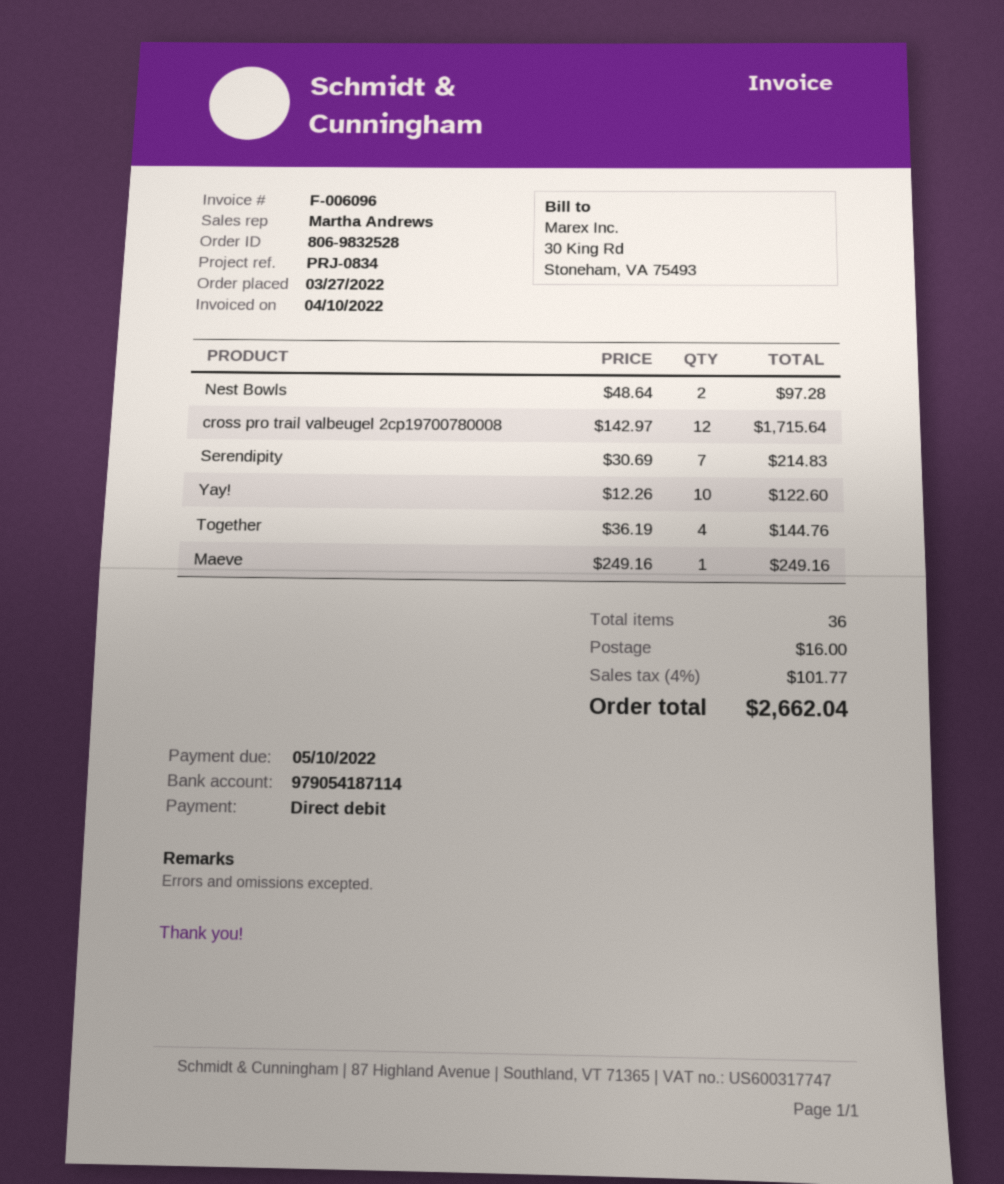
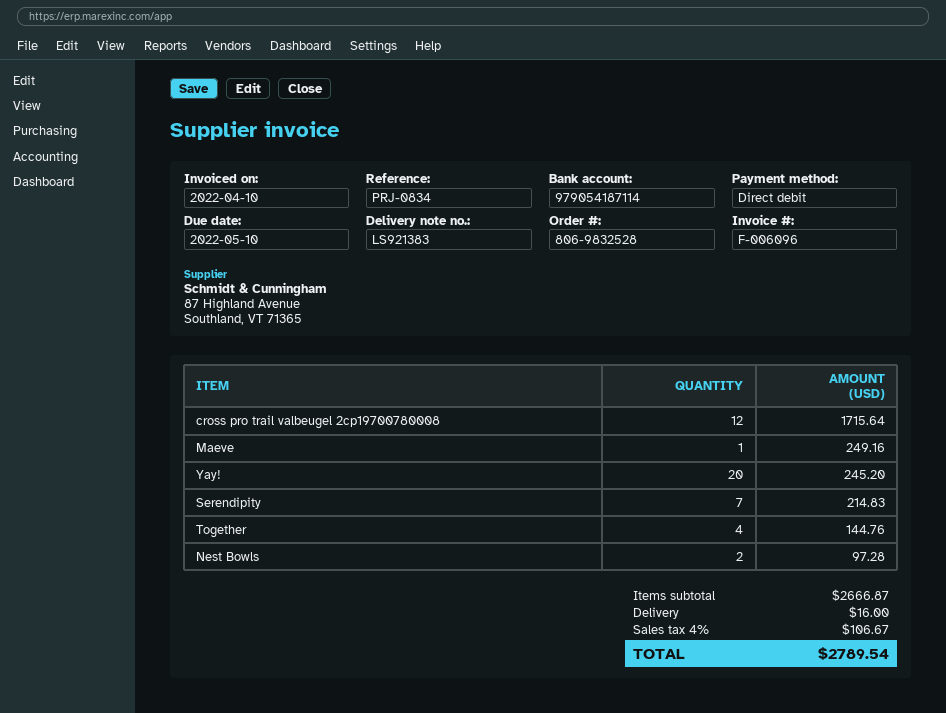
Yay!: 10 for 122.60 -> 20 for 245.20
tax: 4% = 101.77 -> 4% = 106.67
total: 2662.04 -> 2789.54

